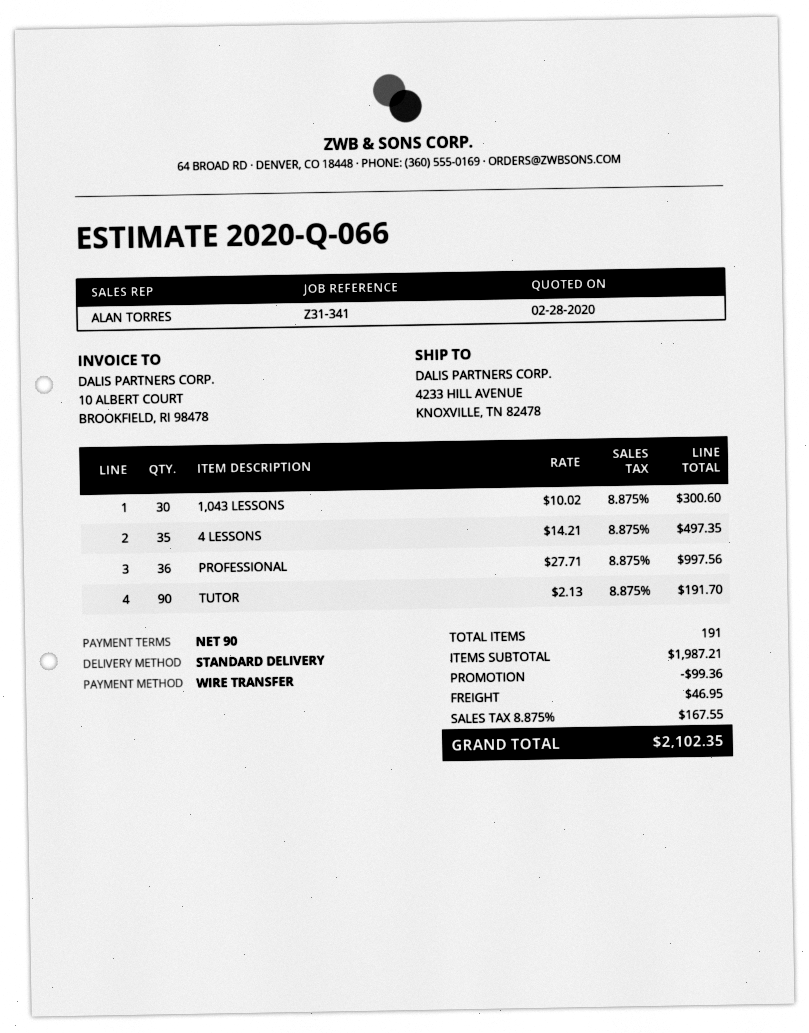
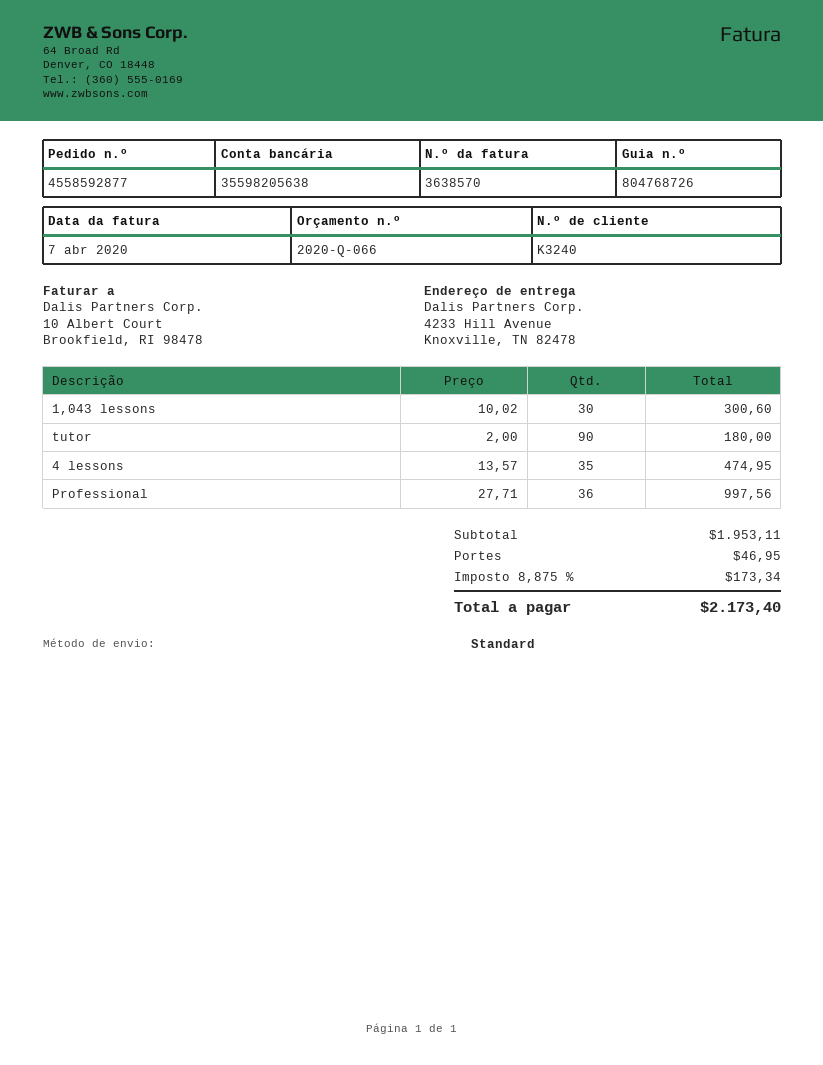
4 LESSONS: 35 x 14.21 = 497.35 -> 35 x 13.57 = 474.95
TUTOR: 90 x 2.13 = 191.70 -> 90 x 2.00 = 180.00
subtotal: 1987.21 -> 1953.11
discount: 99.36 -> none
tax: 8.875% = 167.55 -> 8.875% = 173.34
total: 2102.35 -> 2173.40

